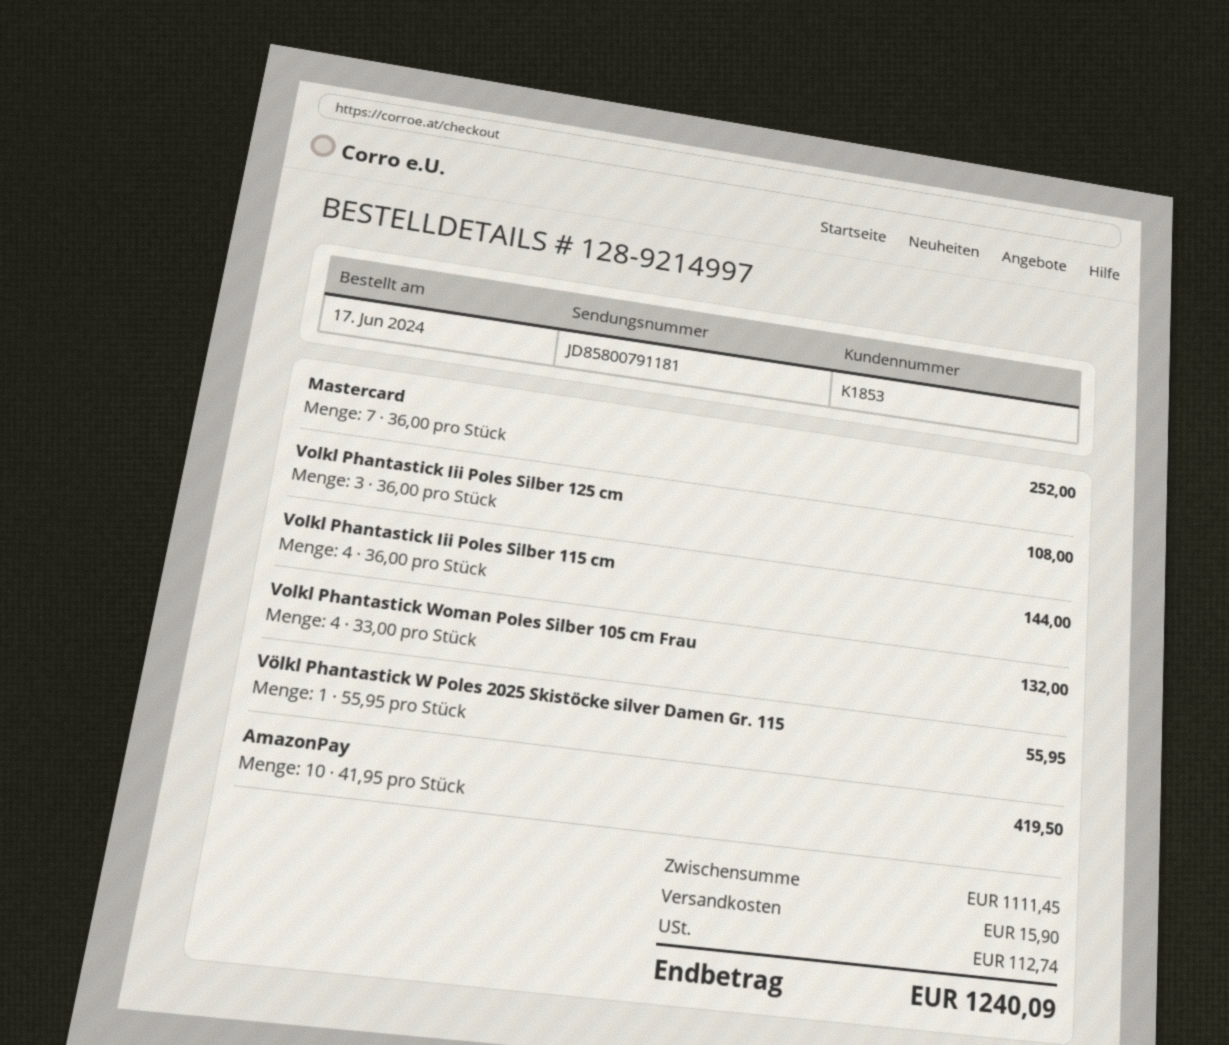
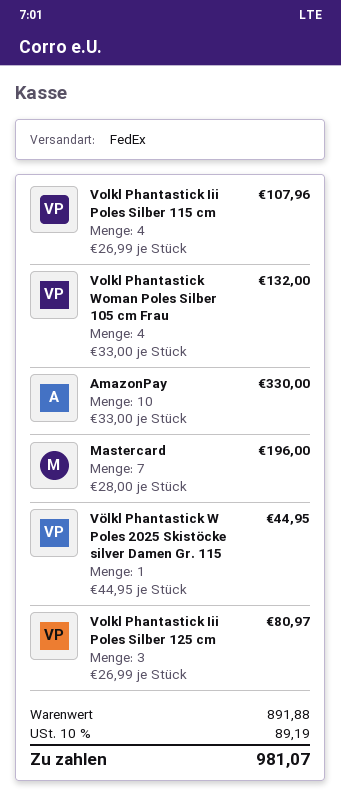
Mastercard: 7 x 36.00 = 252.00 -> 7 x 28.00 = 196.00
Volkl Phantastick Iii Poles Silber 125 cm: 3 x 36.00 = 108.00 -> 3 x 26.99 = 80.97
Volkl Phantastick Iii Poles Silber 115 cm: 4 x 36.00 = 144.00 -> 4 x 26.99 = 107.96
Völkl Phantastick W Poles 2025 Skistöcke silver Damen Gr. 115: 1 x 55.95 = 55.95 -> 1 x 44.95 = 44.95
AmazonPay: 10 x 41.95 = 419.50 -> 10 x 33.00 = 330.00
subtotal: 1111.45 -> 891.88
shipping: 15.90 -> none
tax: 112.74 -> 89.19
total: 1240.09 -> 981.07

